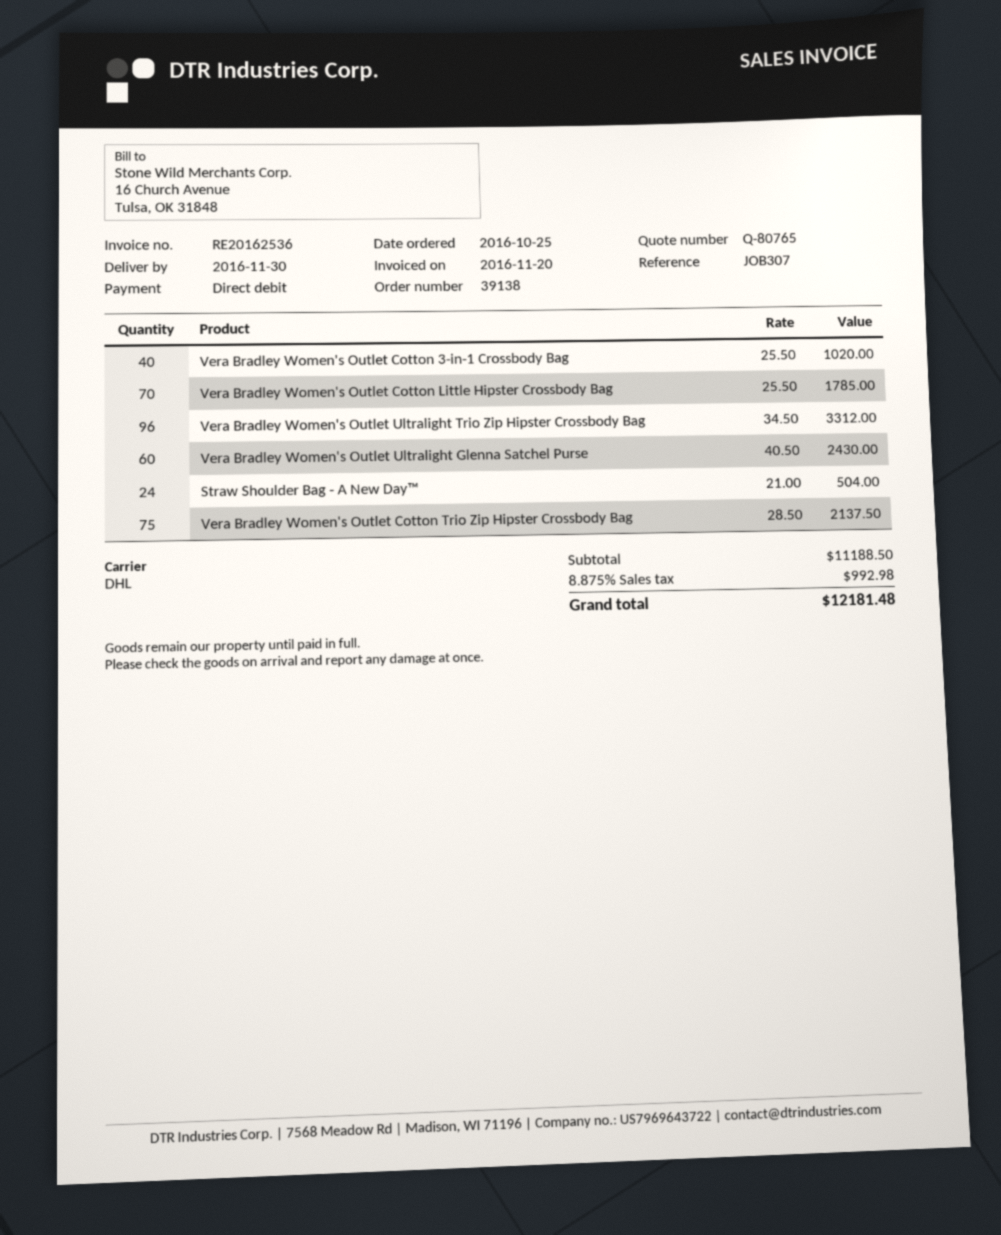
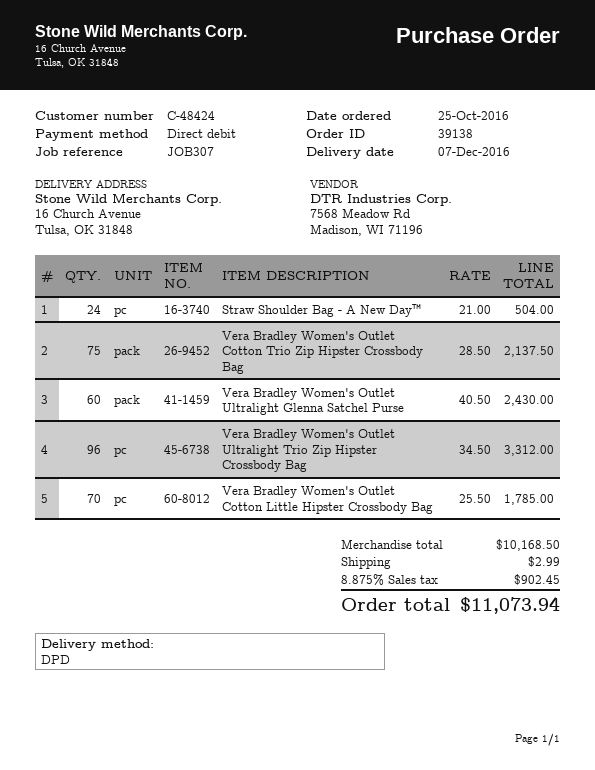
delivery date: 2016-11-30 -> 2016-12-07
shipping method: DHL -> DPD
Vera Bradley Women's Outlet Cotton 3-in-1 Crossbody Bag: 40 x 25.50 = 1020.00 -> none
subtotal: 11188.50 -> 10168.50
shipping: none -> 2.99
tax: 8.875% = 992.98 -> 8.875% = 902.45
total: 12181.48 -> 11073.94

